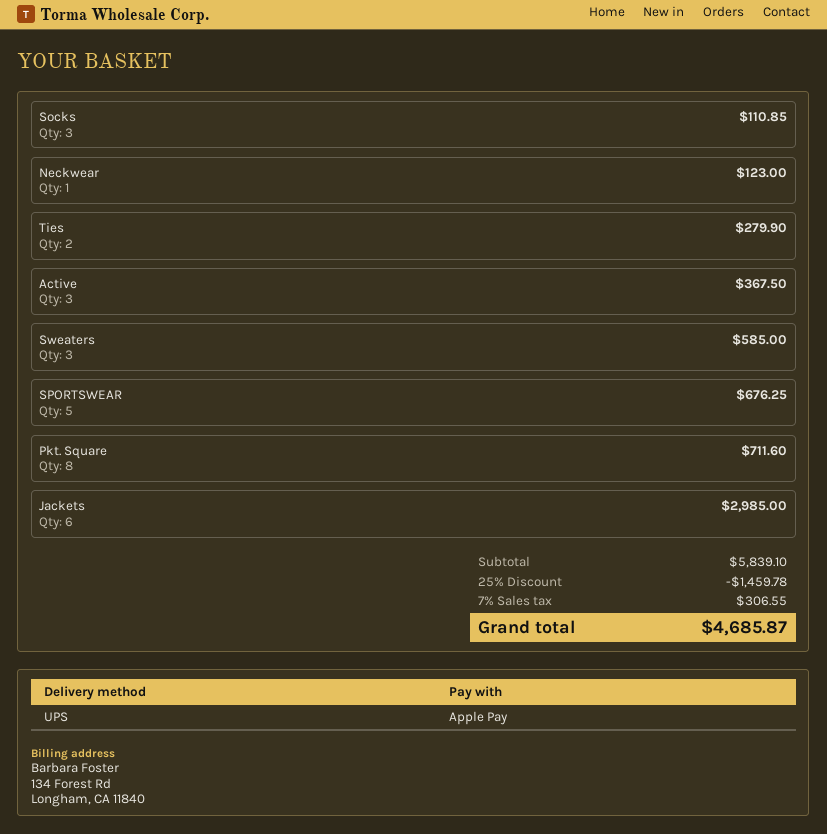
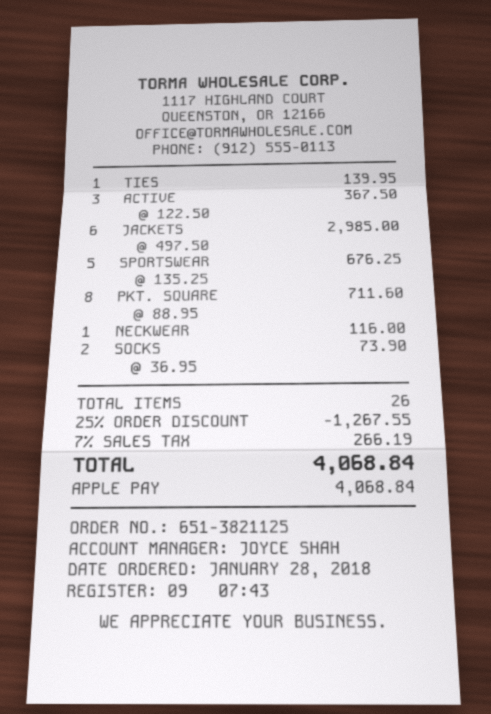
Socks: 3 for 110.85 -> 2 for 73.90
Neckwear: 1 for 123.00 -> 1 for 116.00
Ties: 2 for 279.90 -> 1 for 139.95
Sweaters: 3 for 585.00 -> none
discount: 25% = 1459.78 -> 25% = 1267.55
tax: 7% = 306.55 -> 7% = 266.19
total: 4685.87 -> 4068.84

